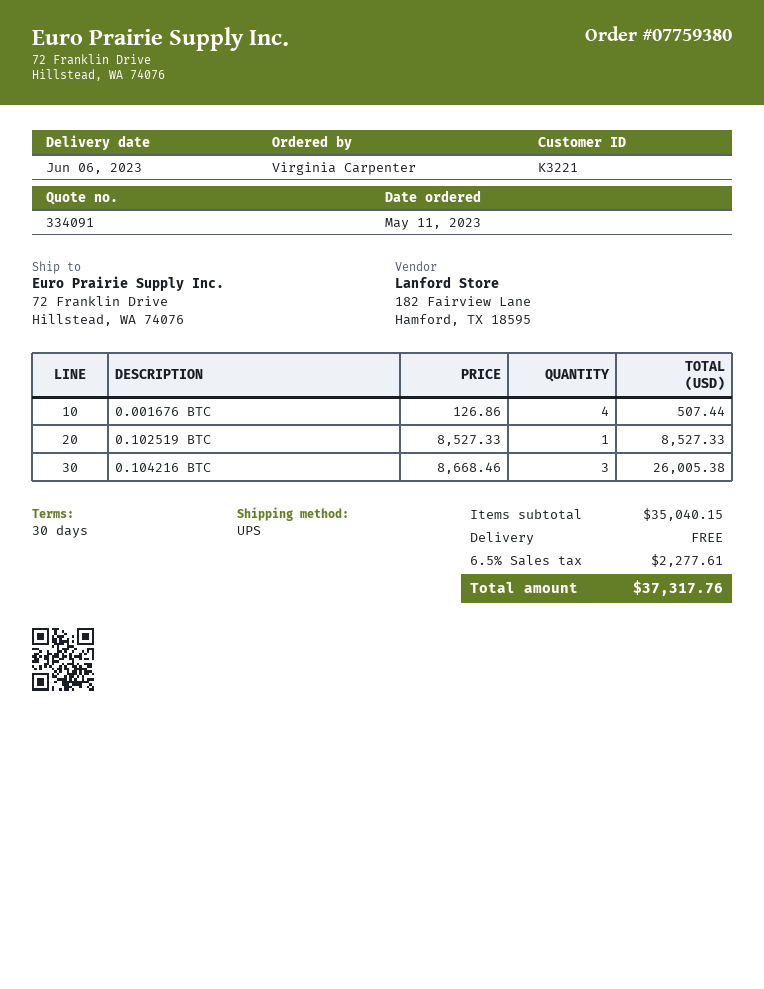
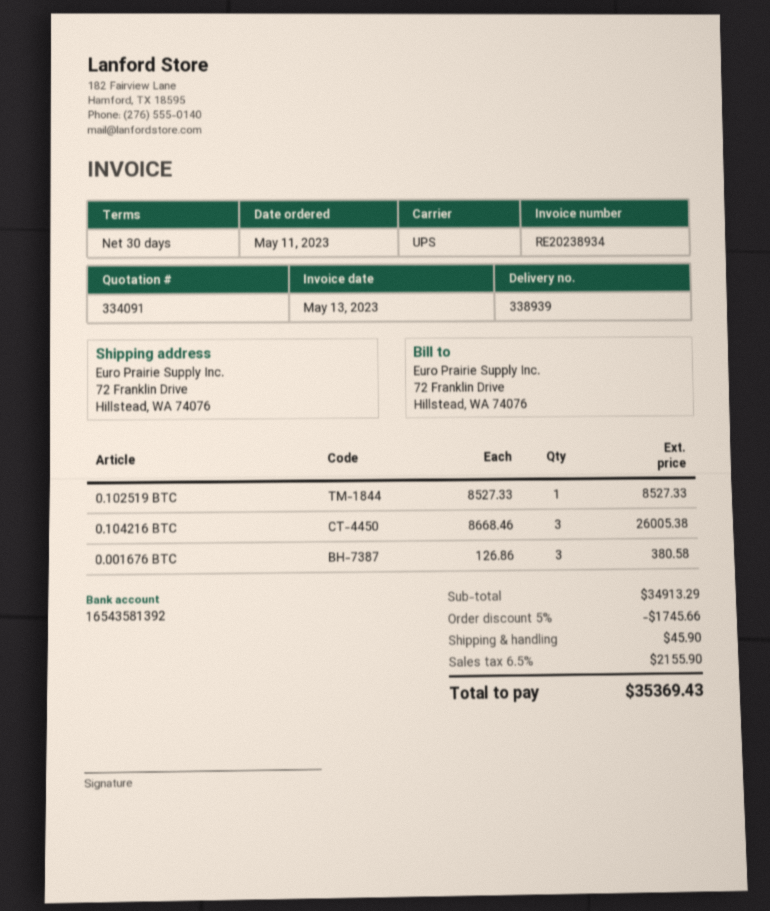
0.001676 BTC: 4 x 126.86 = 507.44 -> 3 x 126.86 = 380.58
subtotal: 35040.15 -> 34913.29
discount: none -> 5% = 1745.66
shipping: 0.00 -> 45.90
tax: 6.5% = 2277.61 -> 6.5% = 2155.90
total: 37317.76 -> 35369.43

